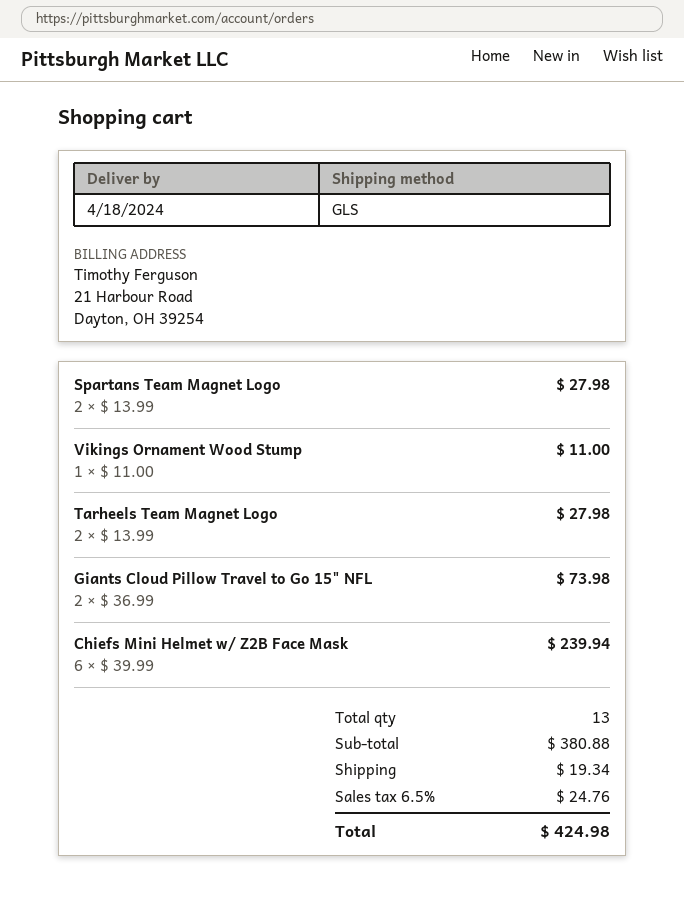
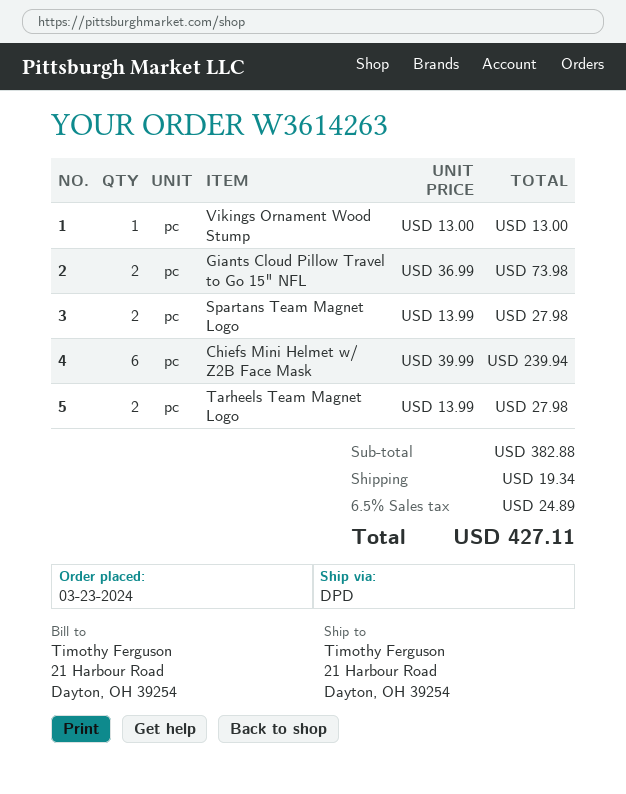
shipping method: GLS -> DPD
Vikings Ornament Wood Stump: 1 x 11.00 = 11.00 -> 1 x 13.00 = 13.00
subtotal: 380.88 -> 382.88
tax: 6.5% = 24.76 -> 6.5% = 24.89
total: 424.98 -> 427.11

